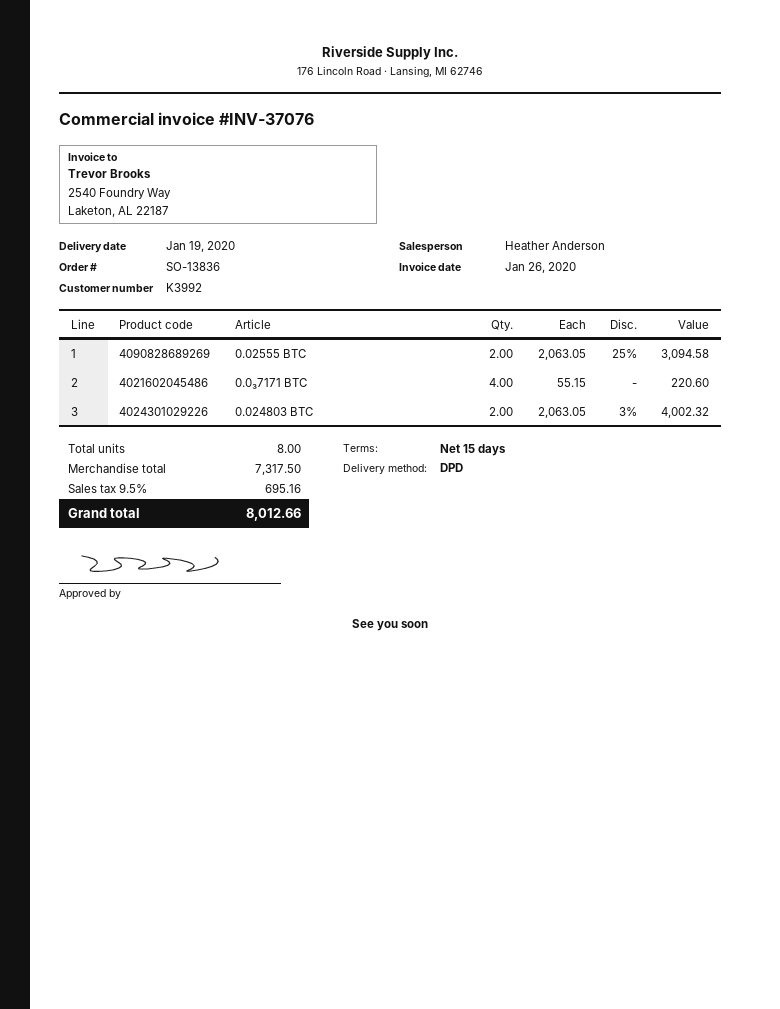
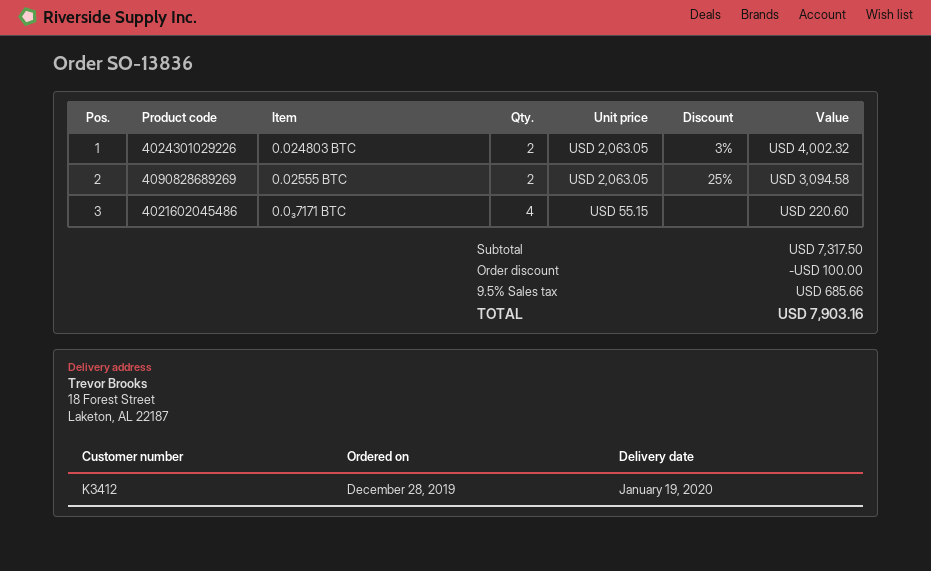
customer number: K3992 -> K3412
discount: none -> 100.00
tax: 9.5% = 695.16 -> 9.5% = 685.66
total: 8012.66 -> 7903.16

